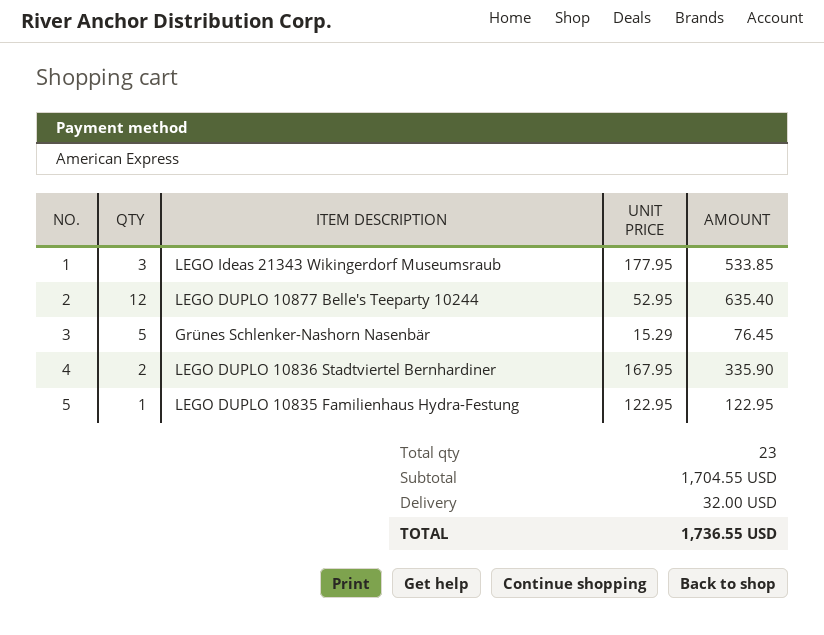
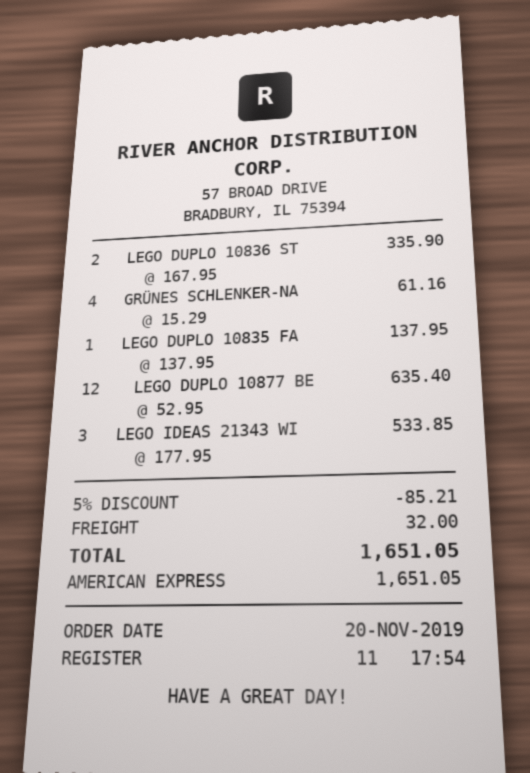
Grünes Schlenker-Nashorn Nasenbär: 5 x 15.29 = 76.45 -> 4 x 15.29 = 61.16
LEGO DUPLO 10835 Familienhaus Hydra-Festung: 1 x 122.95 = 122.95 -> 1 x 137.95 = 137.95
discount: none -> 5% = 85.21
total: 1736.55 -> 1651.05

